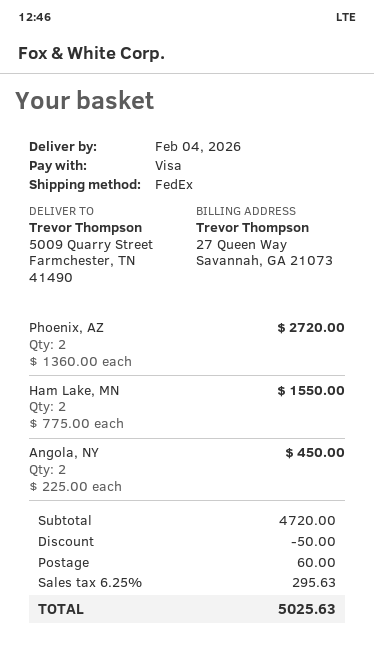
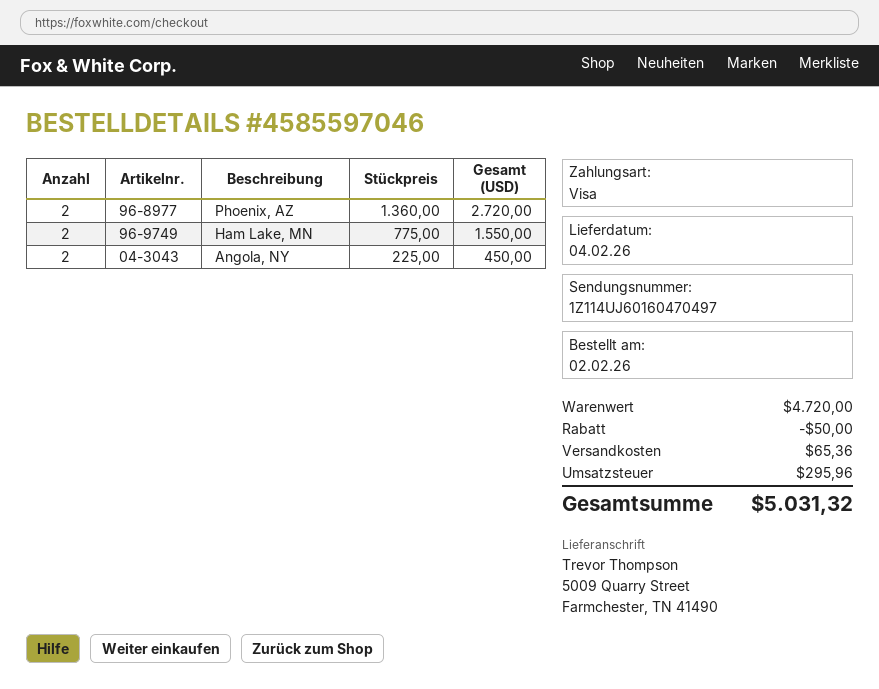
shipping: 60.00 -> 65.36
tax: 295.63 -> 295.96
total: 5025.63 -> 5031.32

